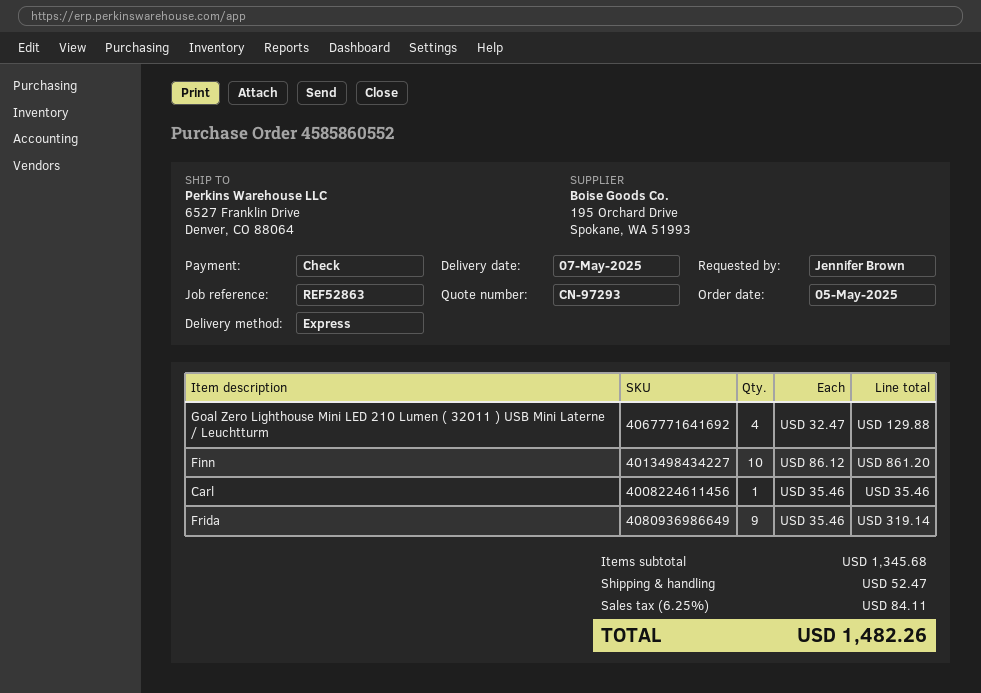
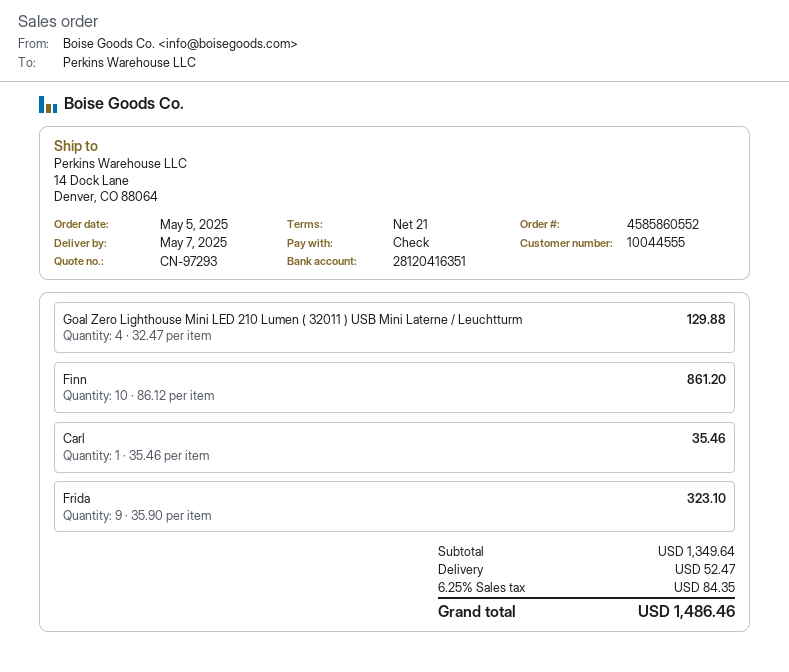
ship to: 6527 Franklin Drive, Denver, CO 88064 -> 14 Dock Lane, Denver, CO 88064
Frida: 9 x 35.46 = 319.14 -> 9 x 35.90 = 323.10
subtotal: 1345.68 -> 1349.64
tax: 6.25% = 84.11 -> 6.25% = 84.35
total: 1482.26 -> 1486.46

